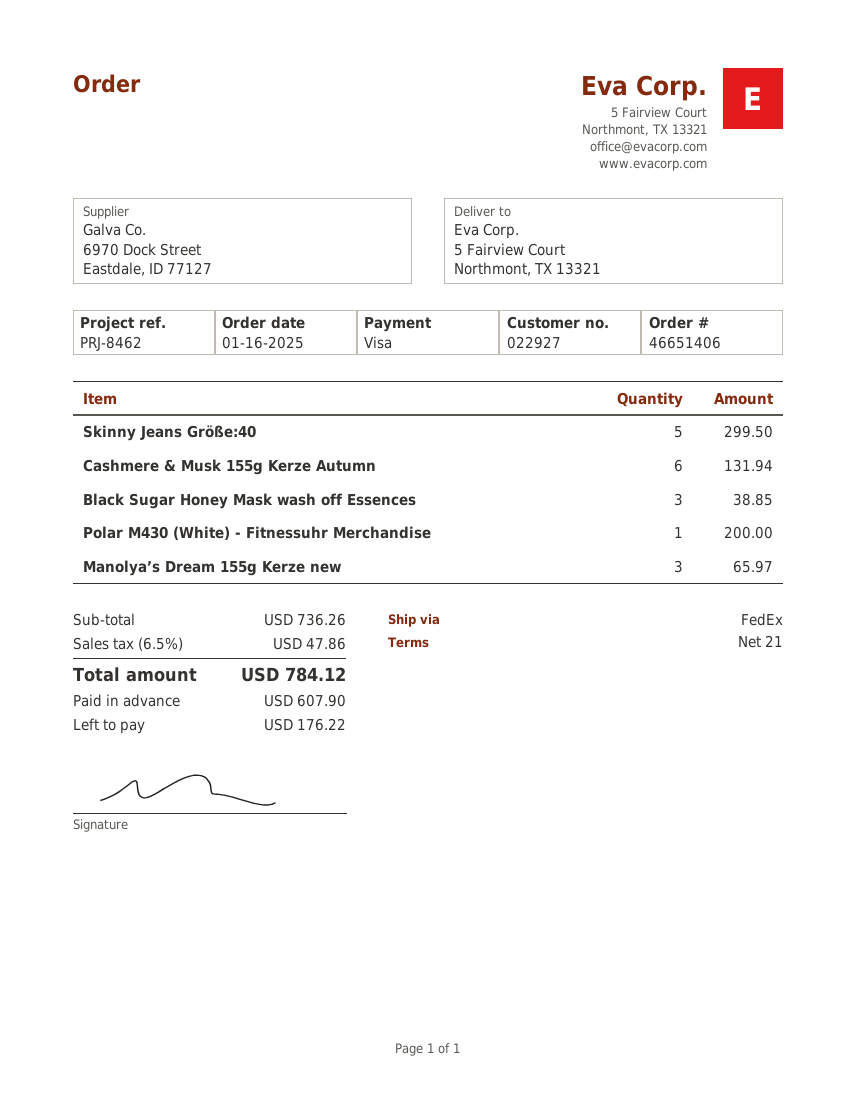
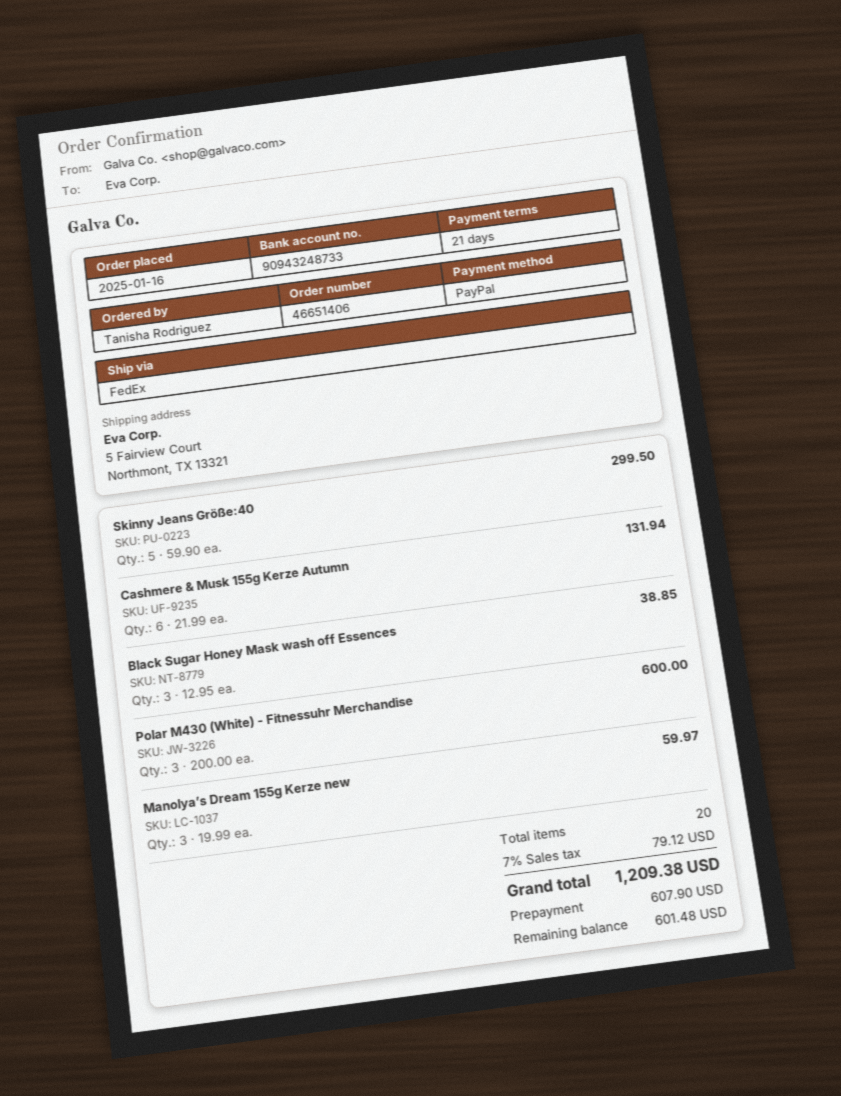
payment method: Visa -> PayPal
Polar M430 (White) - Fitnessuhr Merchandise: 1 for 200.00 -> 3 for 600.00
Manolya’s Dream 155g Kerze new: 3 for 65.97 -> 3 for 59.97
tax: 6.5% = 47.86 -> 7% = 79.12
total: 784.12 -> 1209.38
balance: 176.22 -> 601.48

